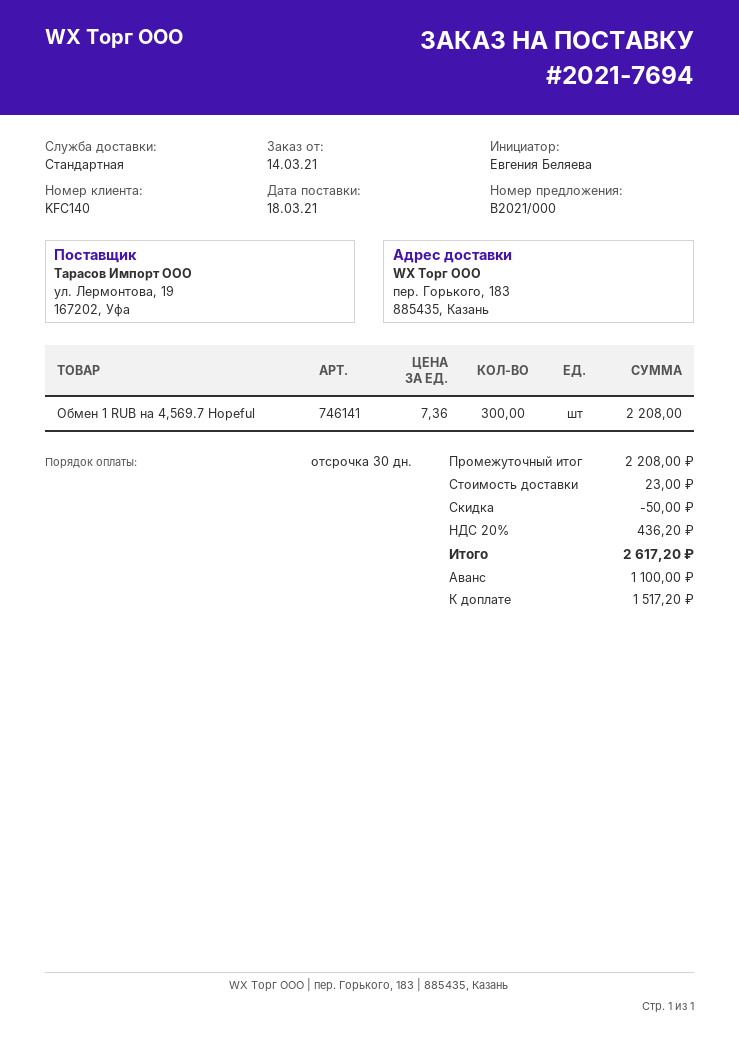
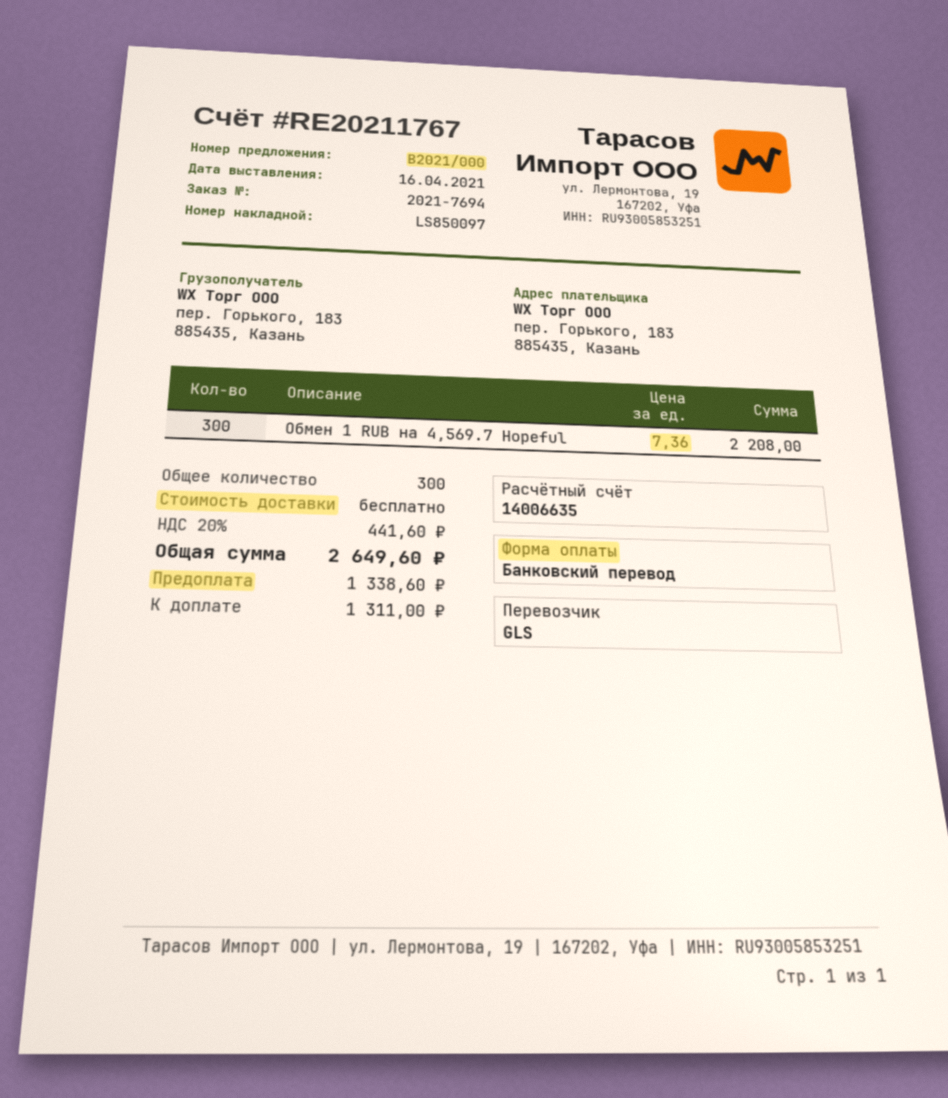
shipping method: standard -> GLS
discount: 50.00 -> none
shipping: 23.00 -> 0.00
tax: 20% = 436.20 -> 20% = 441.60
total: 2617.20 -> 2649.60
deposit: 1100.00 -> 1338.60
balance: 1517.20 -> 1311.00

